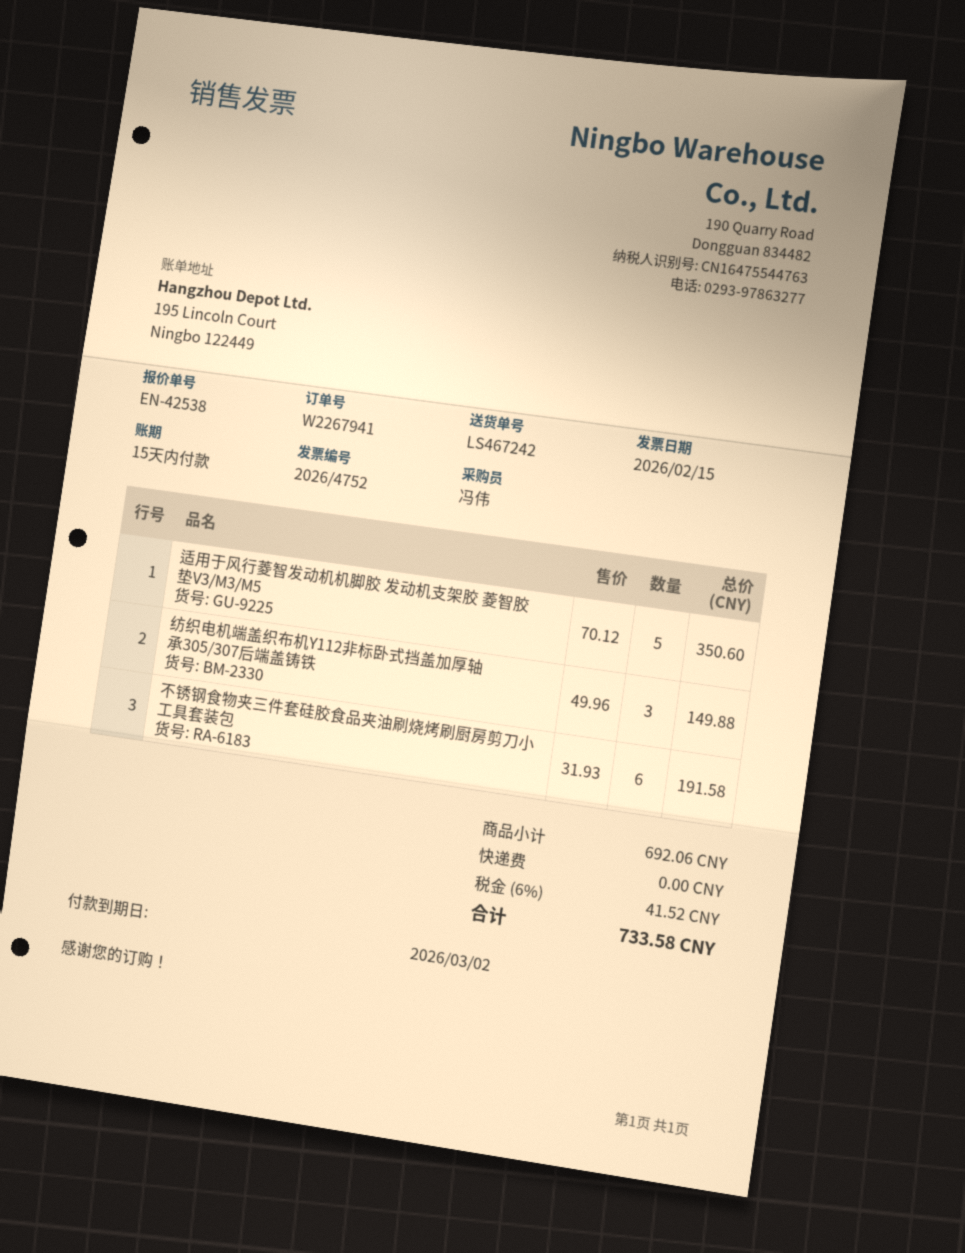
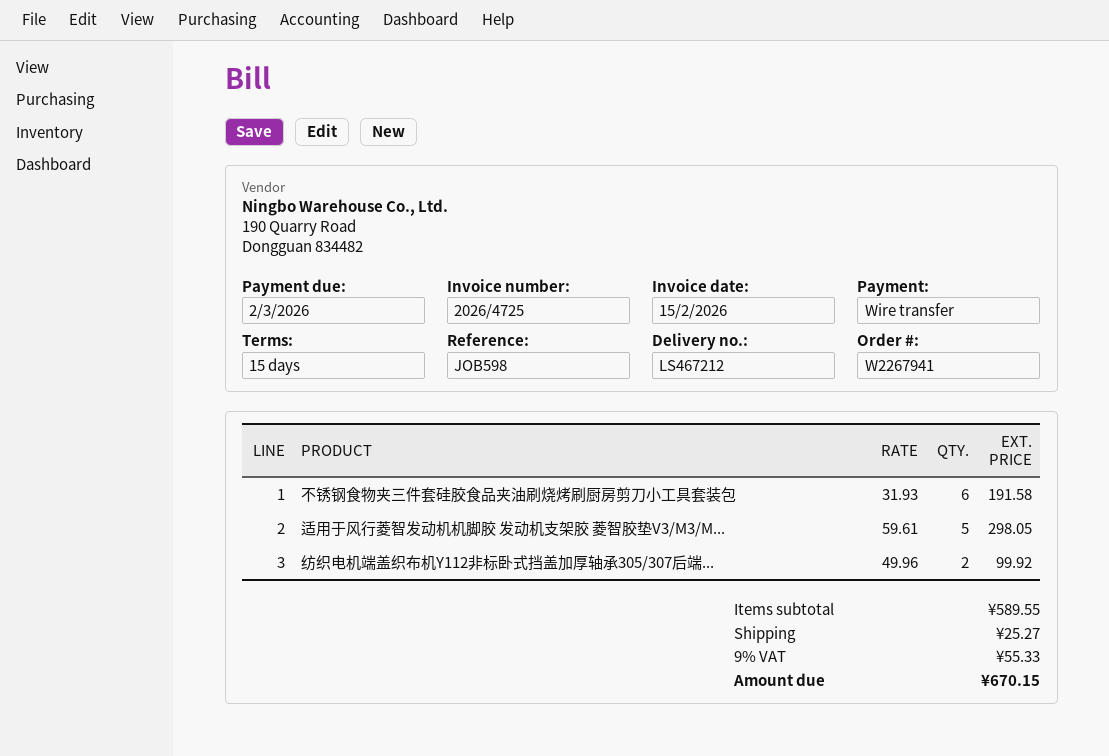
delivery note number: LS467242 -> LS467212
invoice number: 2026/4752 -> 2026/4725
适用于风行菱智发动机机脚胶 发动机支架胶 菱智胶垫V3/M3/M5: 5 x 70.12 = 350.60 -> 5 x 59.61 = 298.05
纺织电机端盖织布机Y112非标卧式挡盖加厚轴承305/307后端盖铸铁: 3 x 49.96 = 149.88 -> 2 x 49.96 = 99.92
subtotal: 692.06 -> 589.55
shipping: 0.00 -> 25.27
tax: 6% = 41.52 -> 9% = 55.33
total: 733.58 -> 670.15

